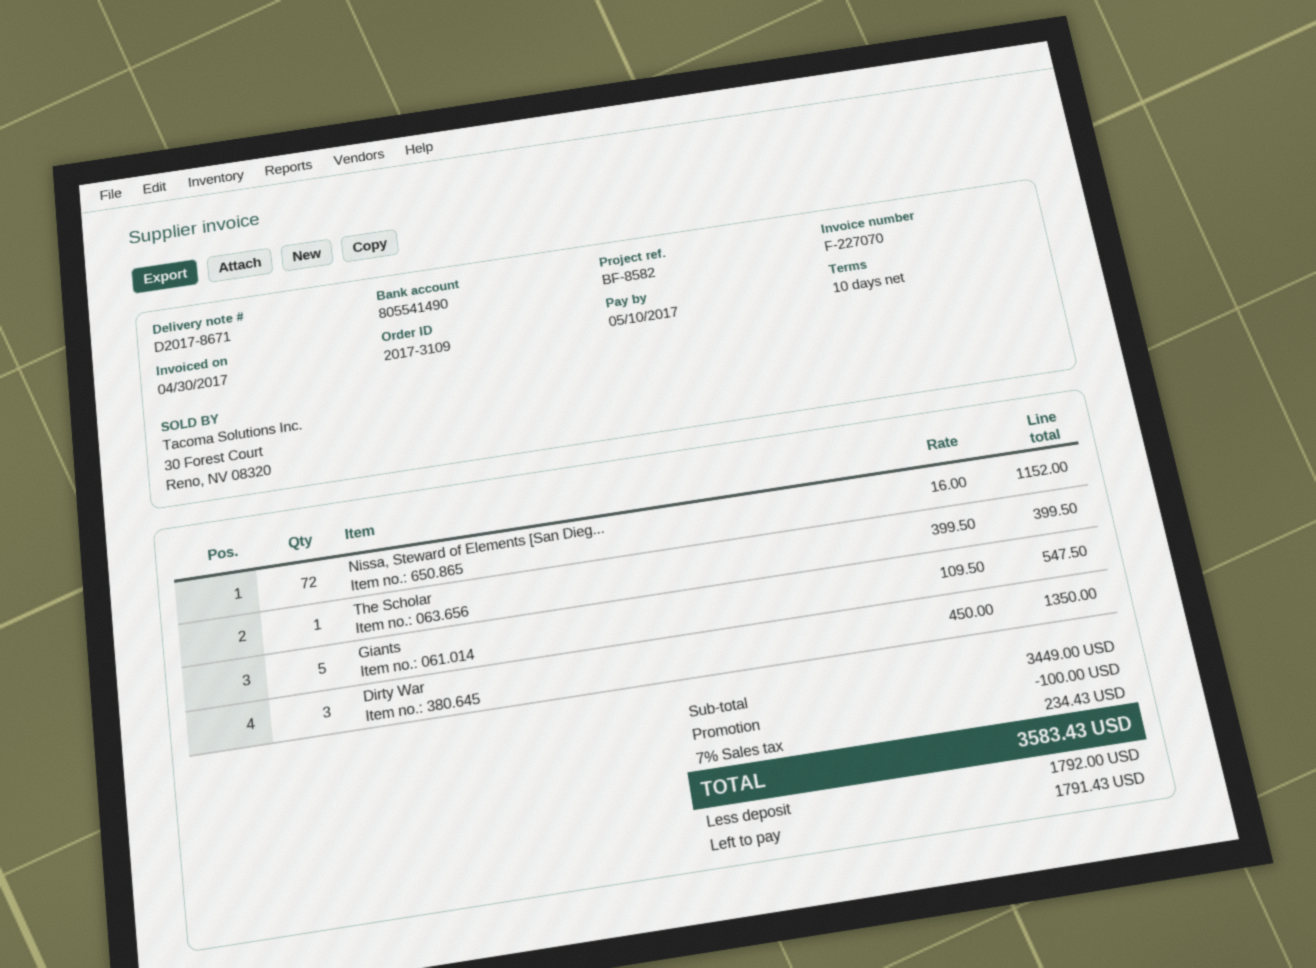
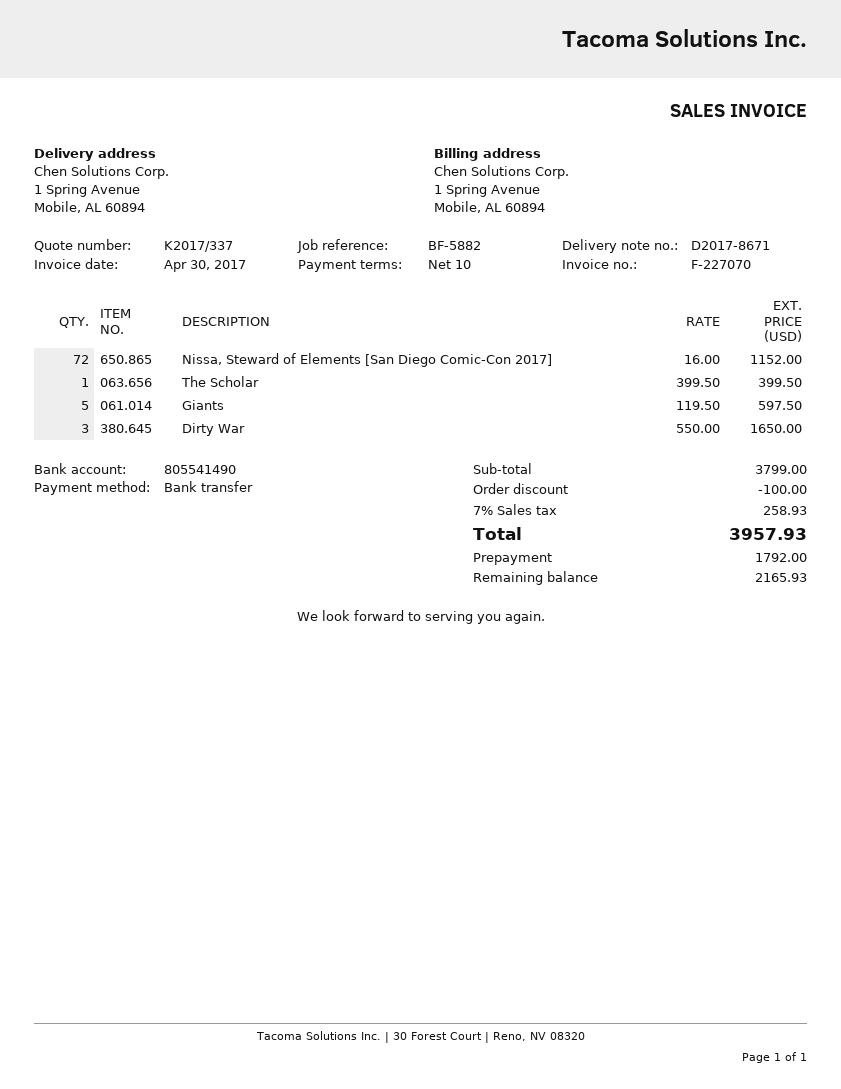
reference: BF-8582 -> BF-5882
Giants: 5 x 109.50 = 547.50 -> 5 x 119.50 = 597.50
Dirty War: 3 x 450.00 = 1350.00 -> 3 x 550.00 = 1650.00
subtotal: 3449.00 -> 3799.00
tax: 7% = 234.43 -> 7% = 258.93
total: 3583.43 -> 3957.93
balance: 1791.43 -> 2165.93

